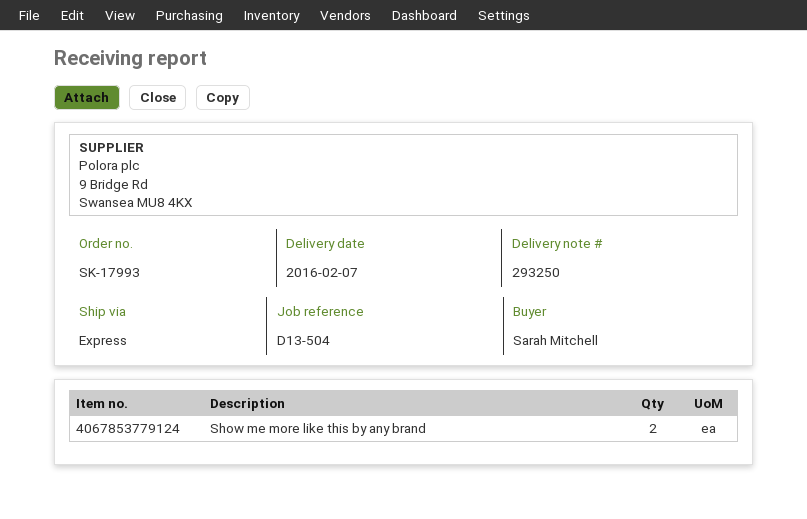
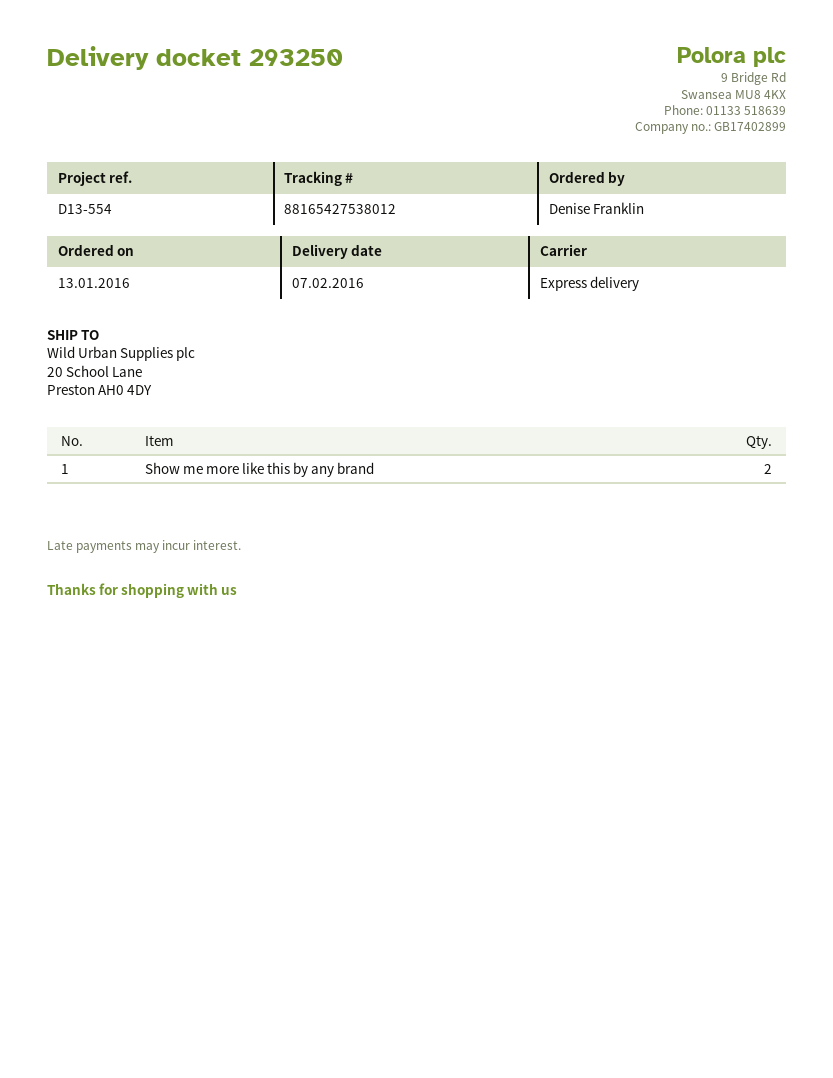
reference: D13-504 -> D13-554
ordered by: Sarah Mitchell -> Denise Franklin

